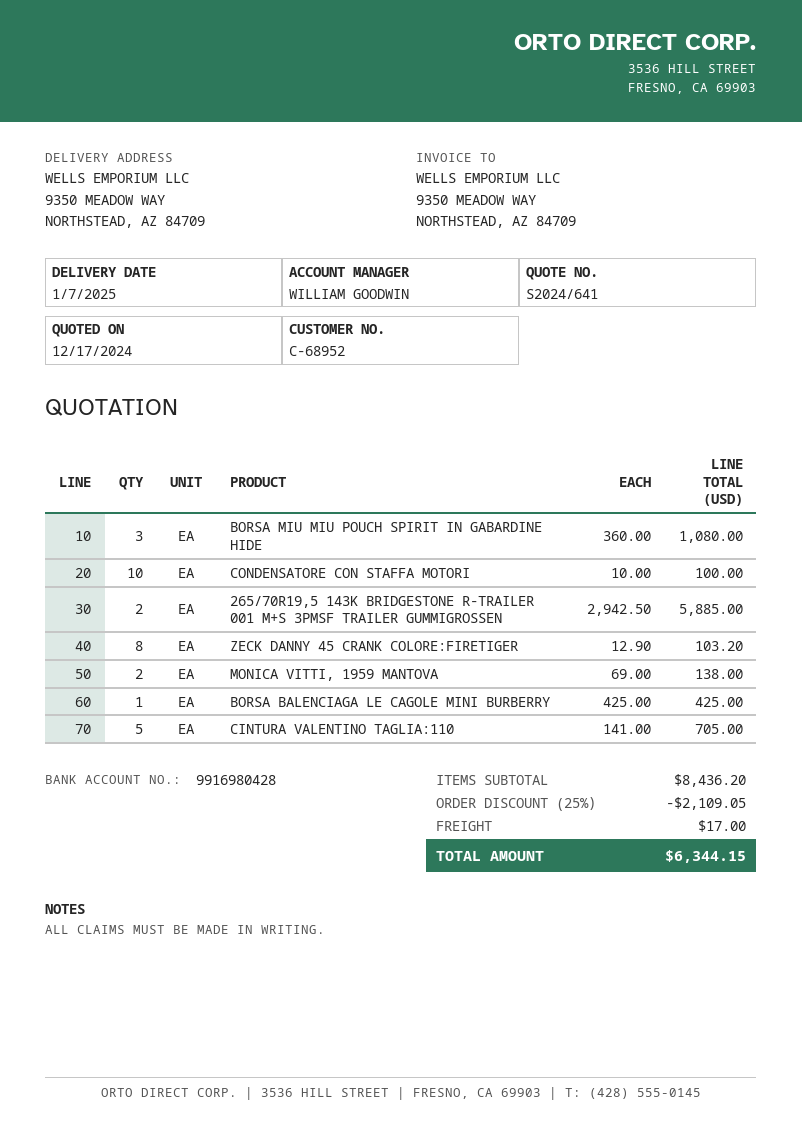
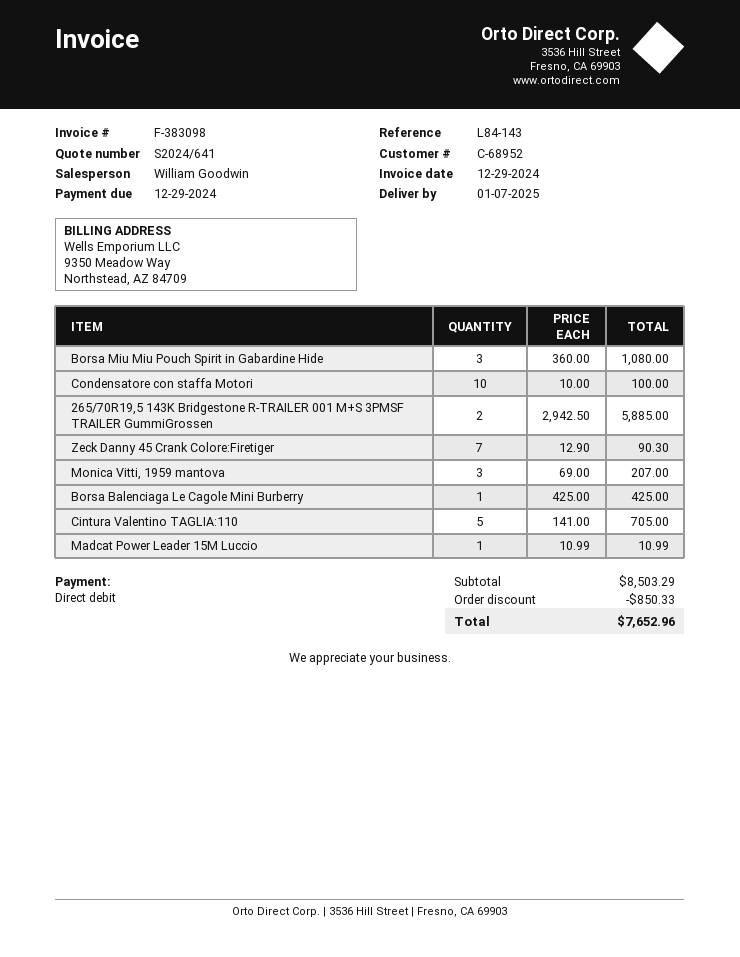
ZECK DANNY 45 CRANK COLORE:FIRETIGER: 8 x 12.90 = 103.20 -> 7 x 12.90 = 90.30
MONICA VITTI, 1959 MANTOVA: 2 x 69.00 = 138.00 -> 3 x 69.00 = 207.00
Madcat Power Leader 15M Luccio: none -> 1 x 10.99 = 10.99
subtotal: 8436.20 -> 8503.29
discount: 2109.05 -> 850.33
shipping: 17.00 -> none
total: 6344.15 -> 7652.96

